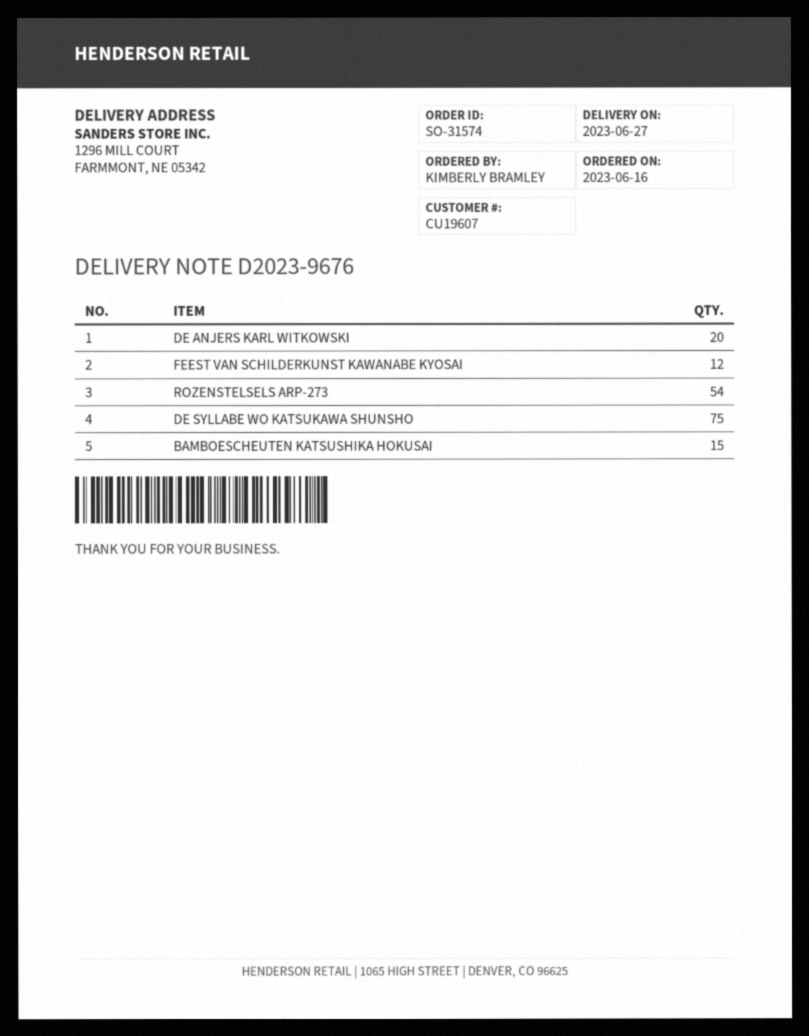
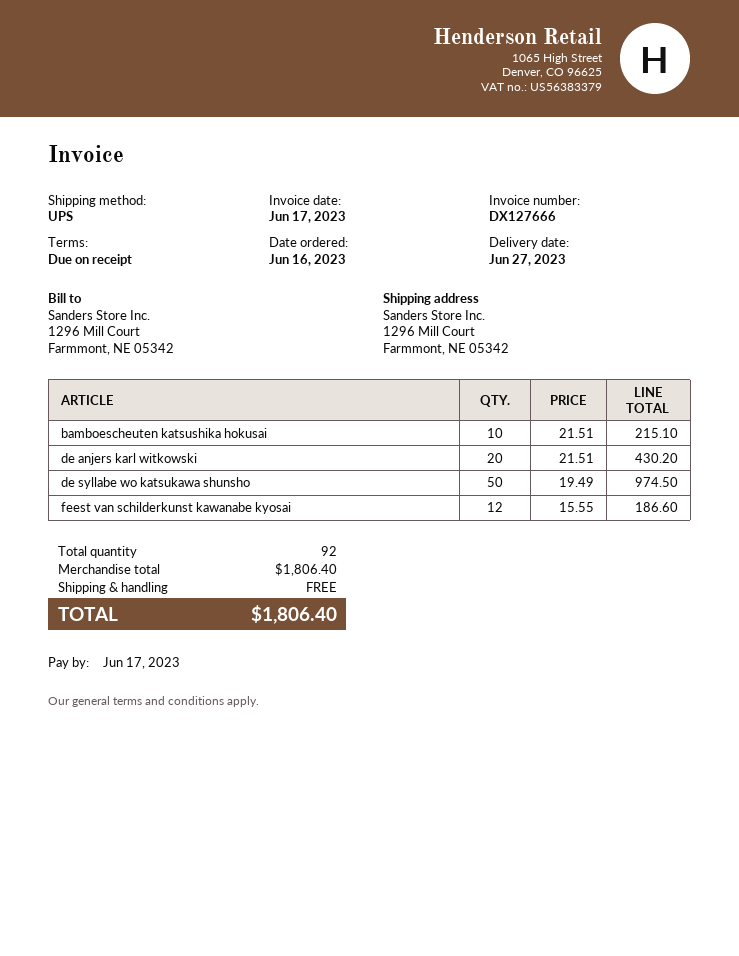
ROZENSTELSELS ARP-273: 54 -> none
DE SYLLABE WO KATSUKAWA SHUNSHO: 75 -> 50
BAMBOESCHEUTEN KATSUSHIKA HOKUSAI: 15 -> 10

